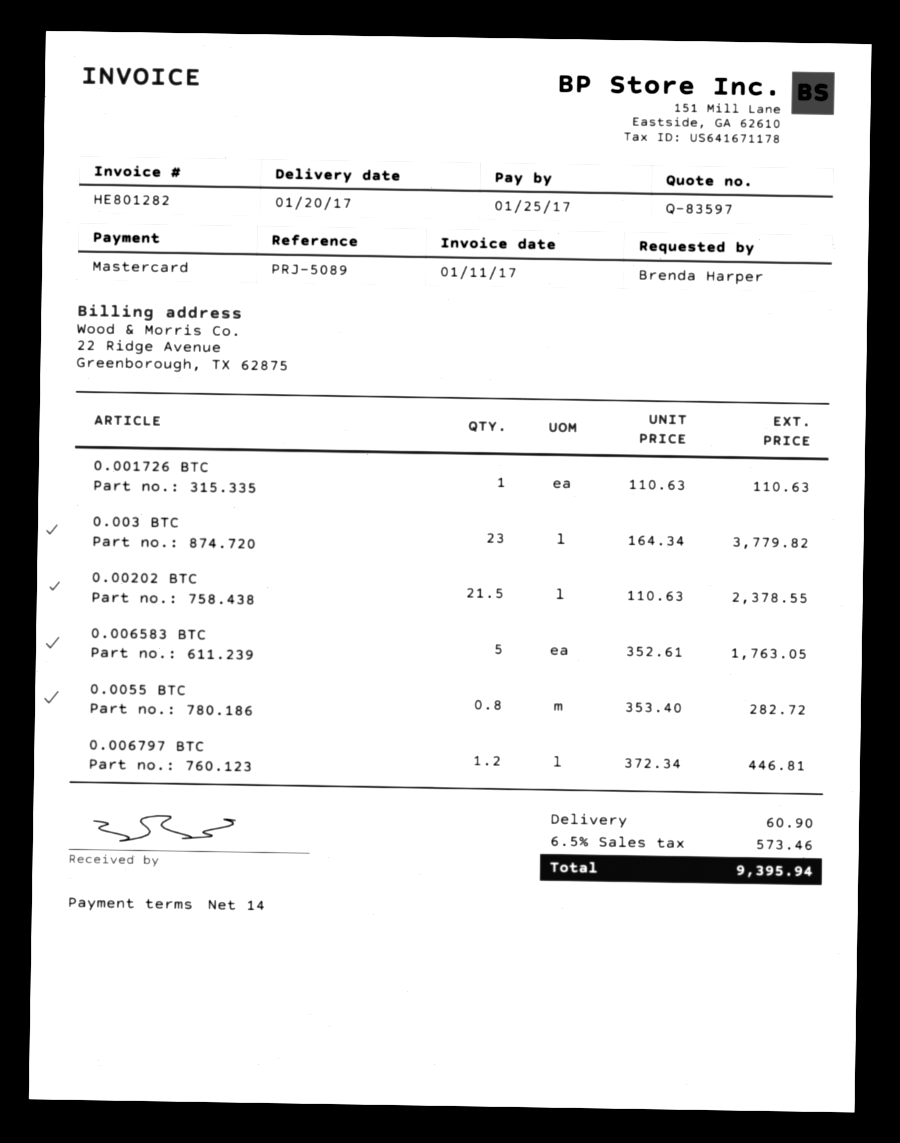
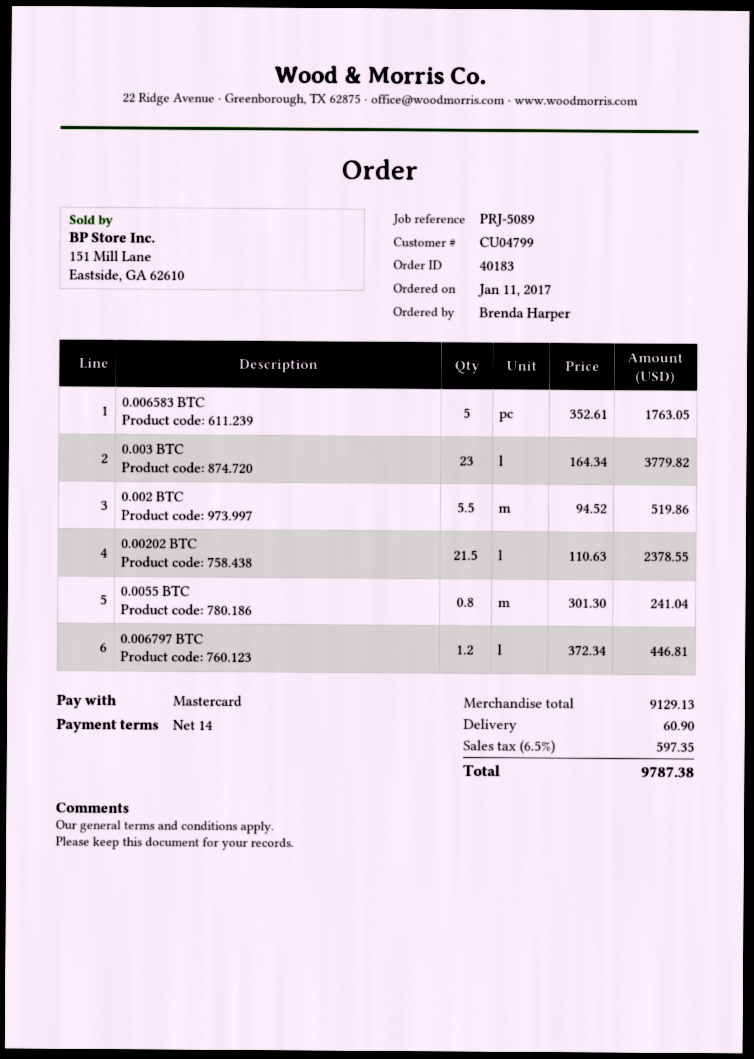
0.001726 BTC: 1 x 110.63 = 110.63 -> none
0.0055 BTC: 0.8 x 353.40 = 282.72 -> 0.8 x 301.30 = 241.04
0.002 BTC: none -> 5.5 x 94.52 = 519.86
tax: 6.5% = 573.46 -> 6.5% = 597.35
total: 9395.94 -> 9787.38

